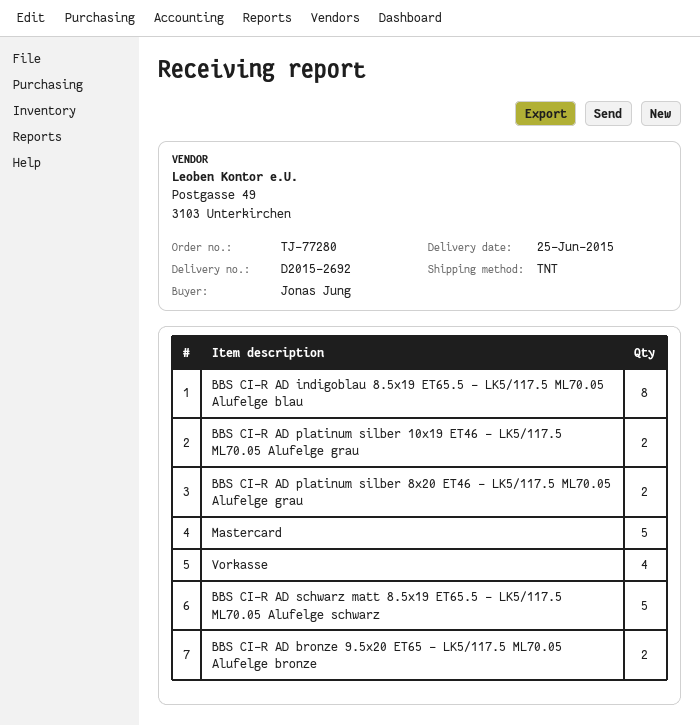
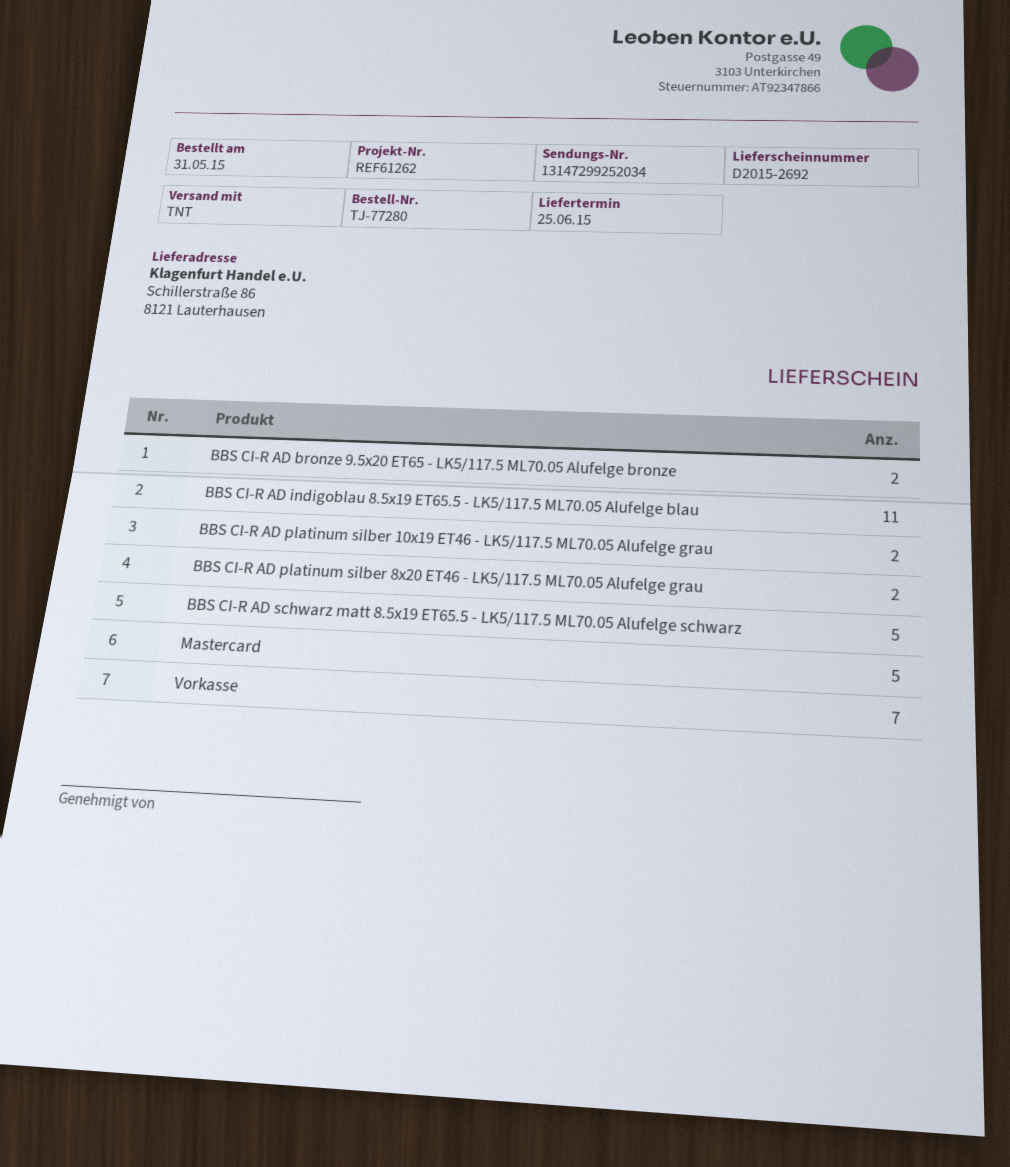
BBS CI-R AD indigoblau 8.5x19 ET65.5 - LK5/117.5 ML70.05 Alufelge blau: 8 -> 11
Vorkasse: 4 -> 7

